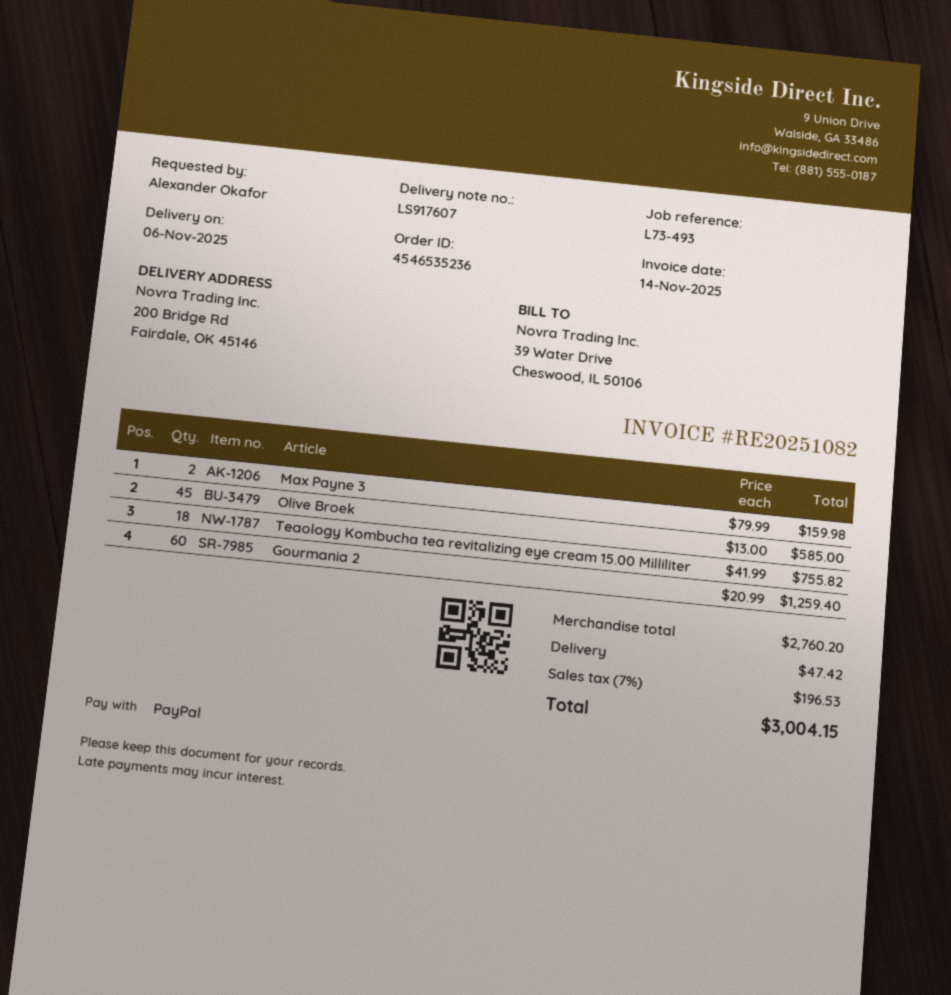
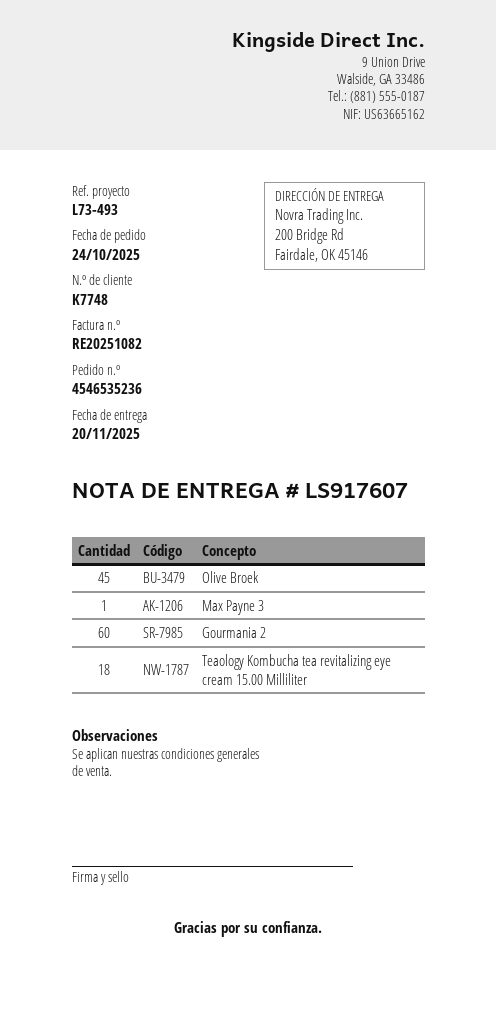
delivery date: 2025-11-06 -> 2025-11-20
Max Payne 3: 2 -> 1

